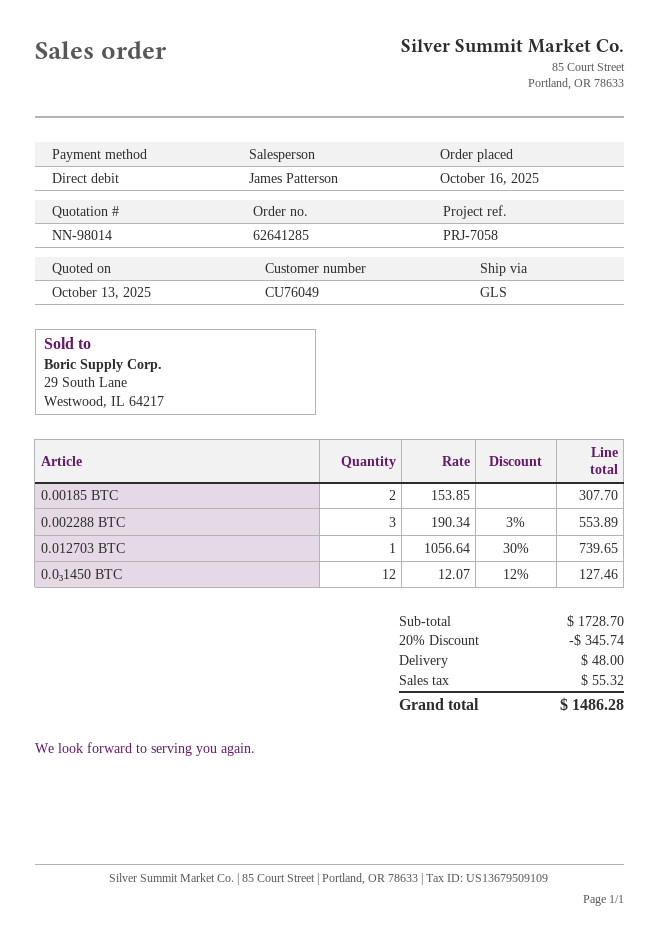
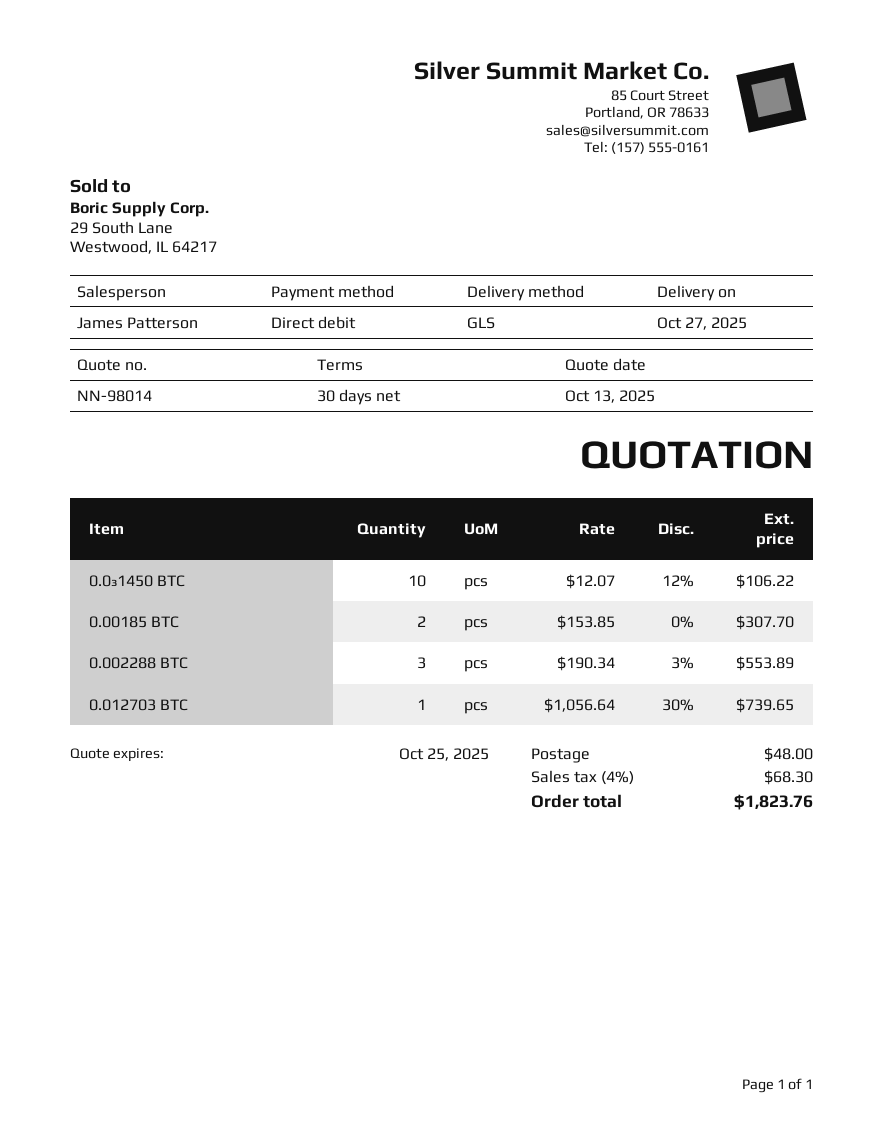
0.0₃1450 BTC: 12 x 12.07 - 12% = 127.46 -> 10 x 12.07 - 12% = 106.22
discount: 20% = 345.74 -> none
tax: 55.32 -> 68.30
total: 1486.28 -> 1823.76

